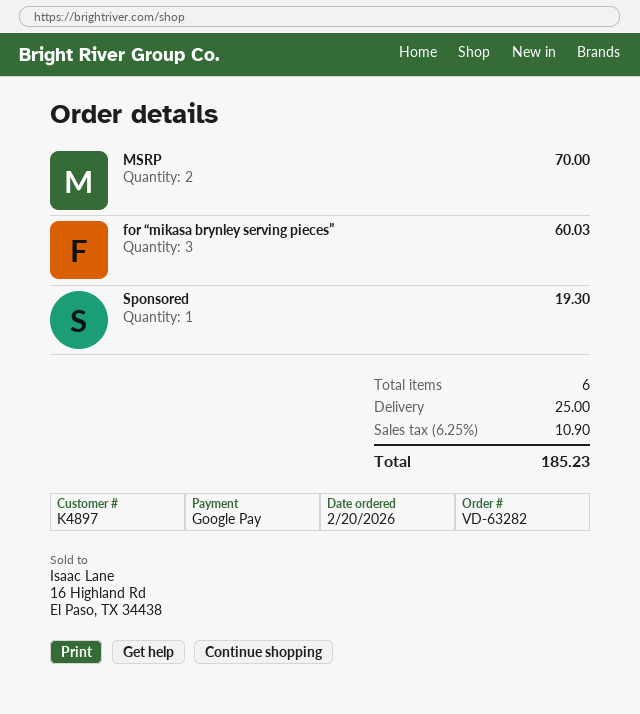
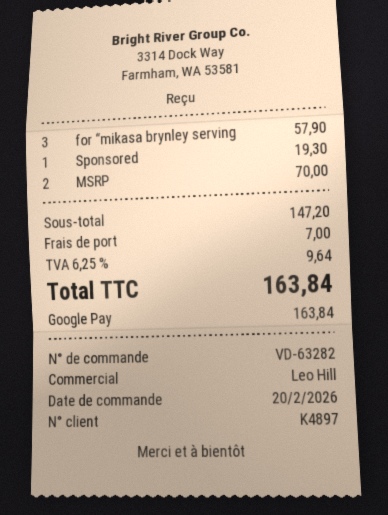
for “mikasa brynley serving pieces”: 3 for 60.03 -> 3 for 57.90
shipping: 25.00 -> 7.00
tax: 6.25% = 10.90 -> 6.25% = 9.64
total: 185.23 -> 163.84

